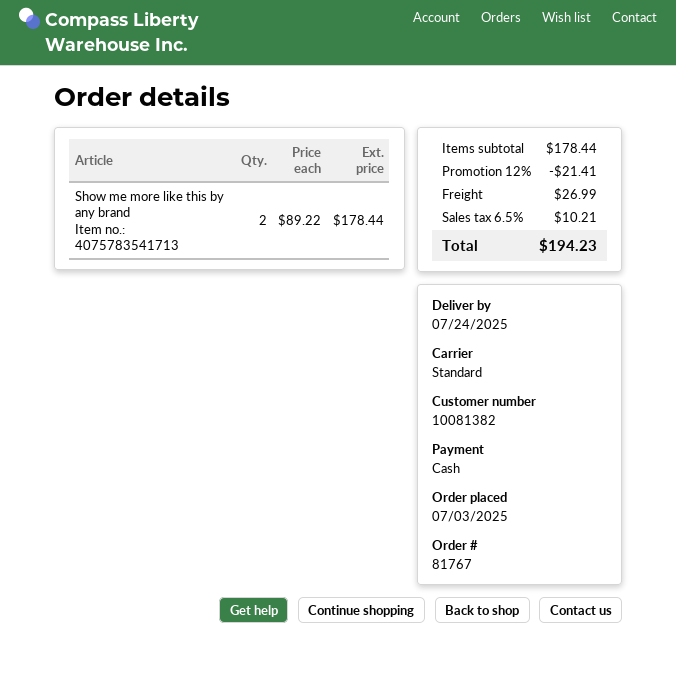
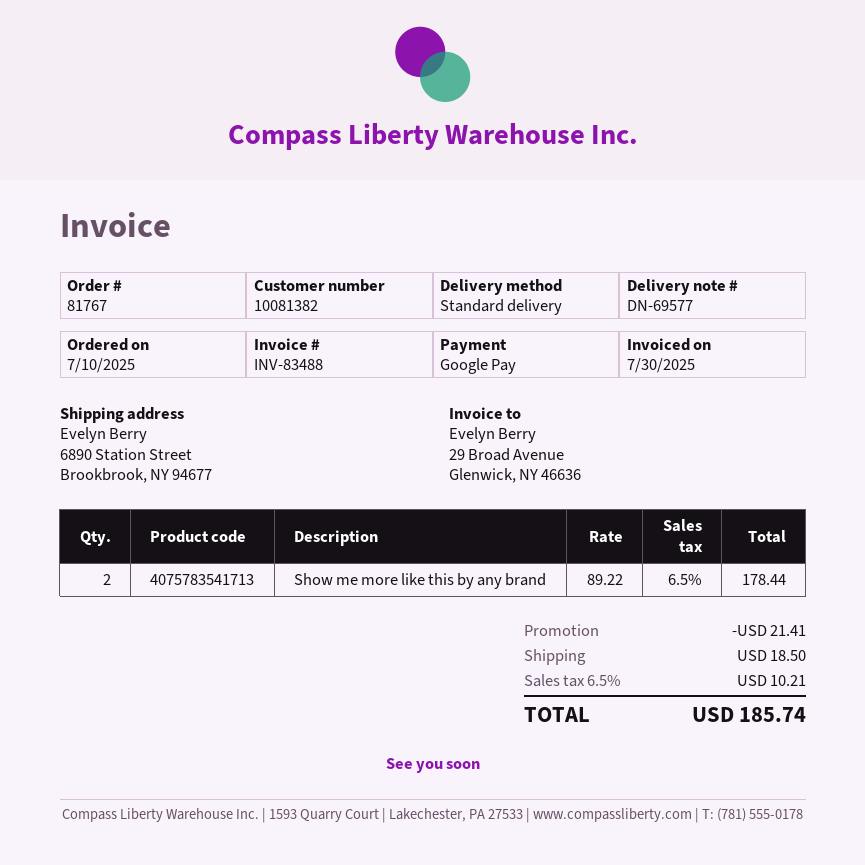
order date: 2025-07-03 -> 2025-07-10
payment method: cash -> Google Pay
shipping: 26.99 -> 18.50
total: 194.23 -> 185.74

